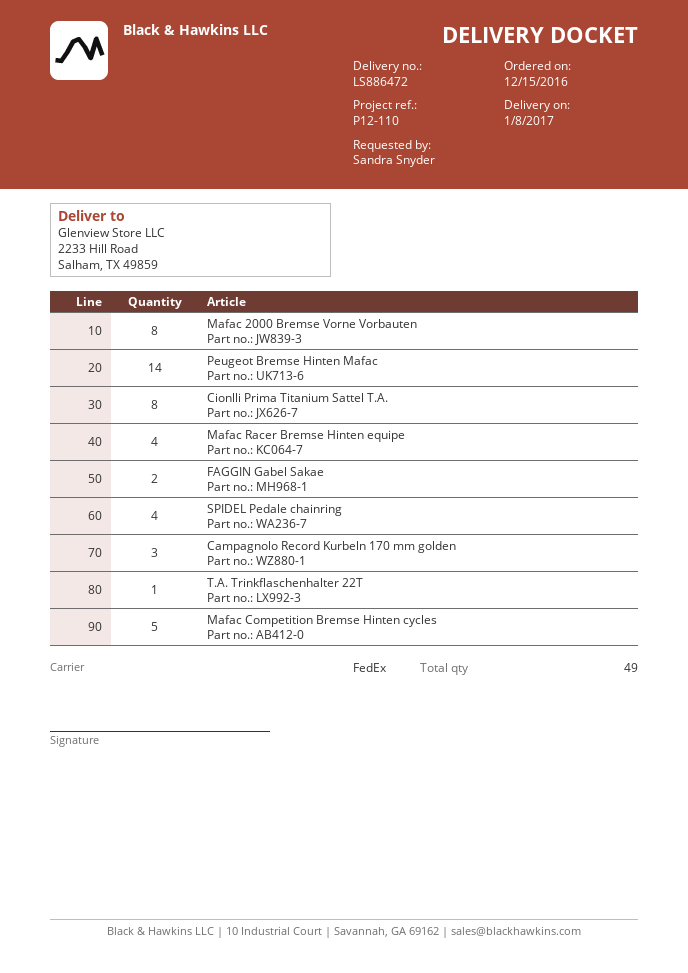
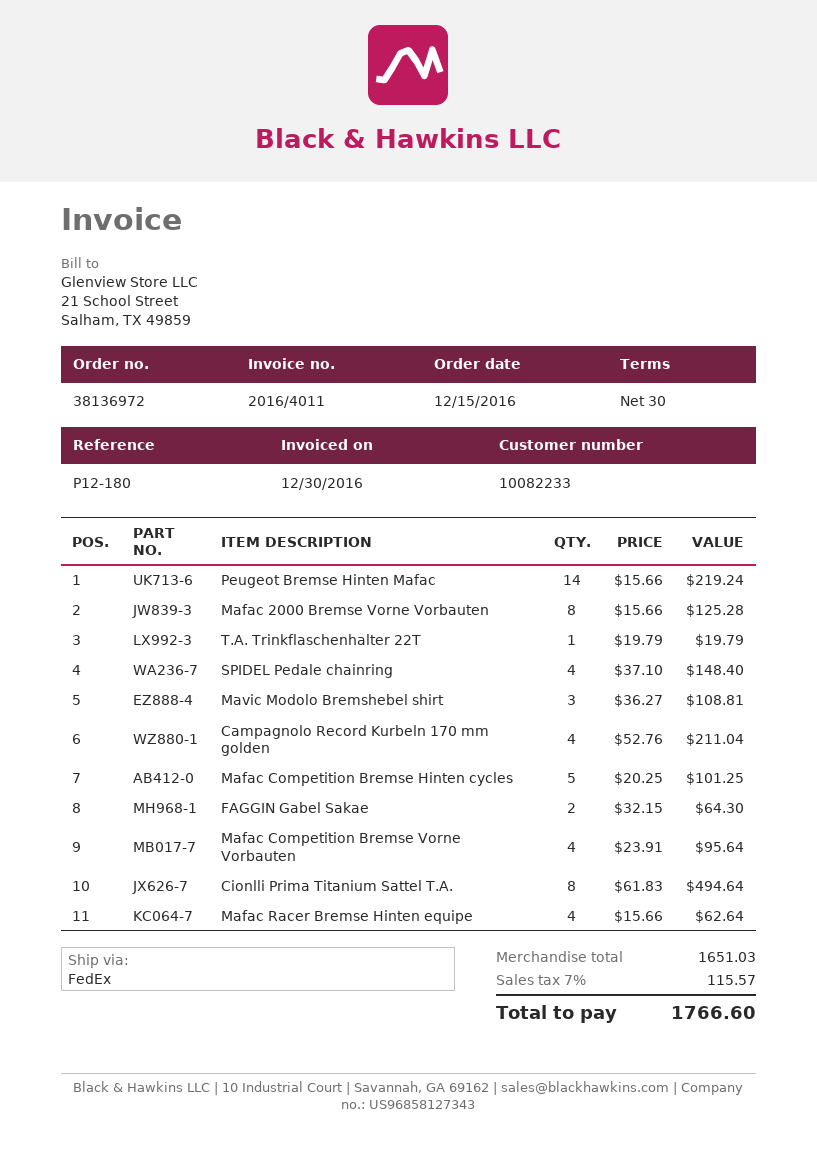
reference: P12-110 -> P12-180
Campagnolo Record Kurbeln 170 mm golden: 3 -> 4
Mavic Modolo Bremshebel shirt: none -> 3
Mafac Competition Bremse Vorne Vorbauten: none -> 4

